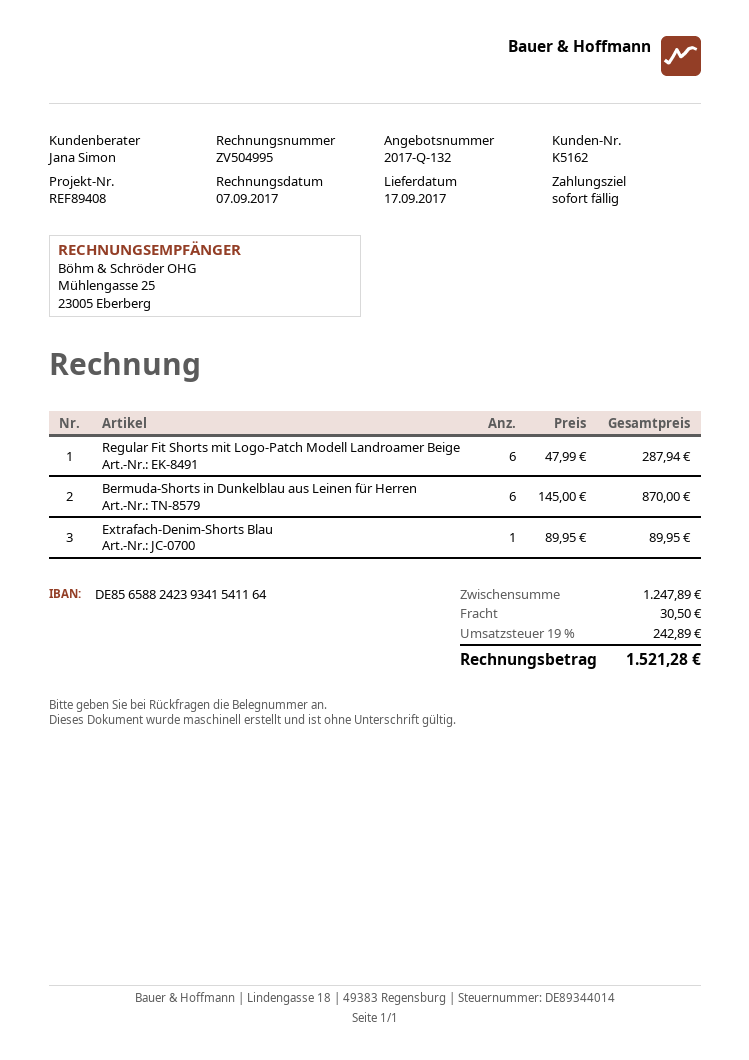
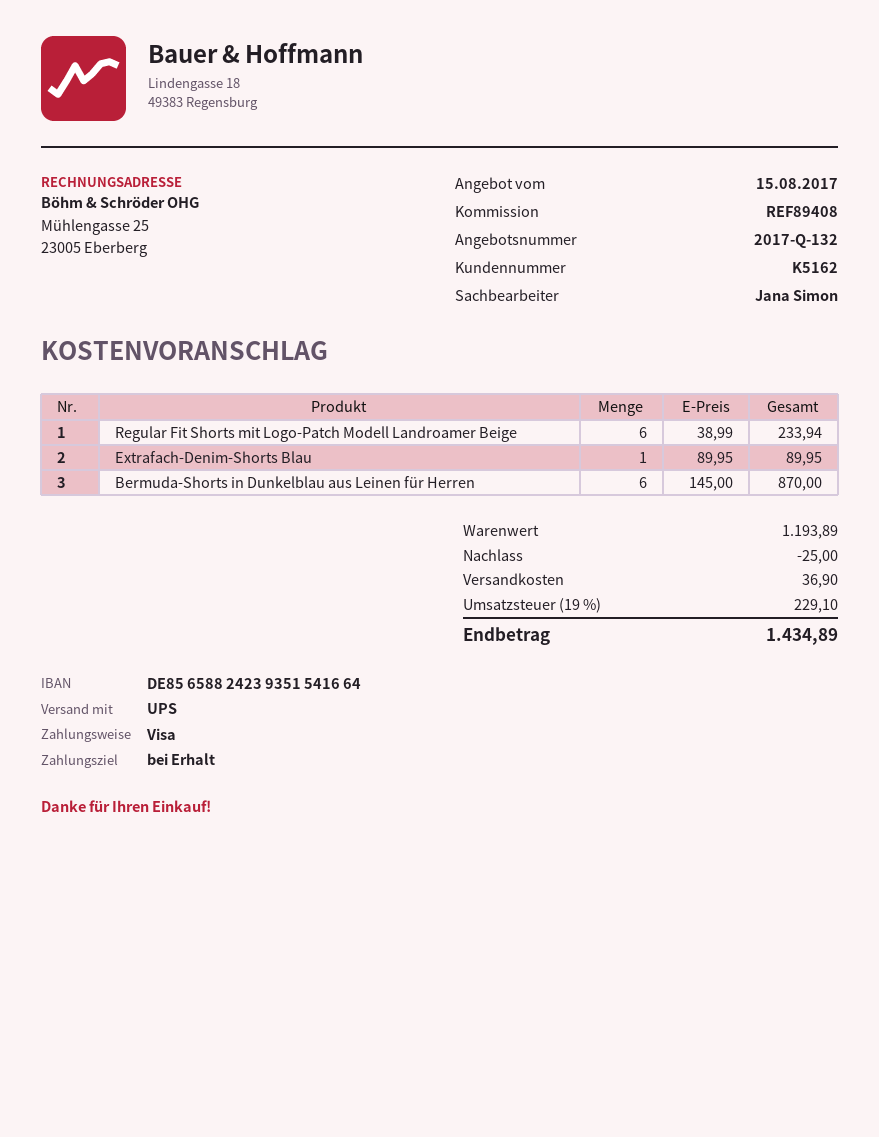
bank account: DE85658824239341541164 -> DE85658824239351541664
Regular Fit Shorts mit Logo-Patch Modell Landroamer Beige: 6 x 47.99 = 287.94 -> 6 x 38.99 = 233.94
subtotal: 1247.89 -> 1193.89
discount: none -> 25.00
shipping: 30.50 -> 36.90
tax: 19% = 242.89 -> 19% = 229.10
total: 1521.28 -> 1434.89

